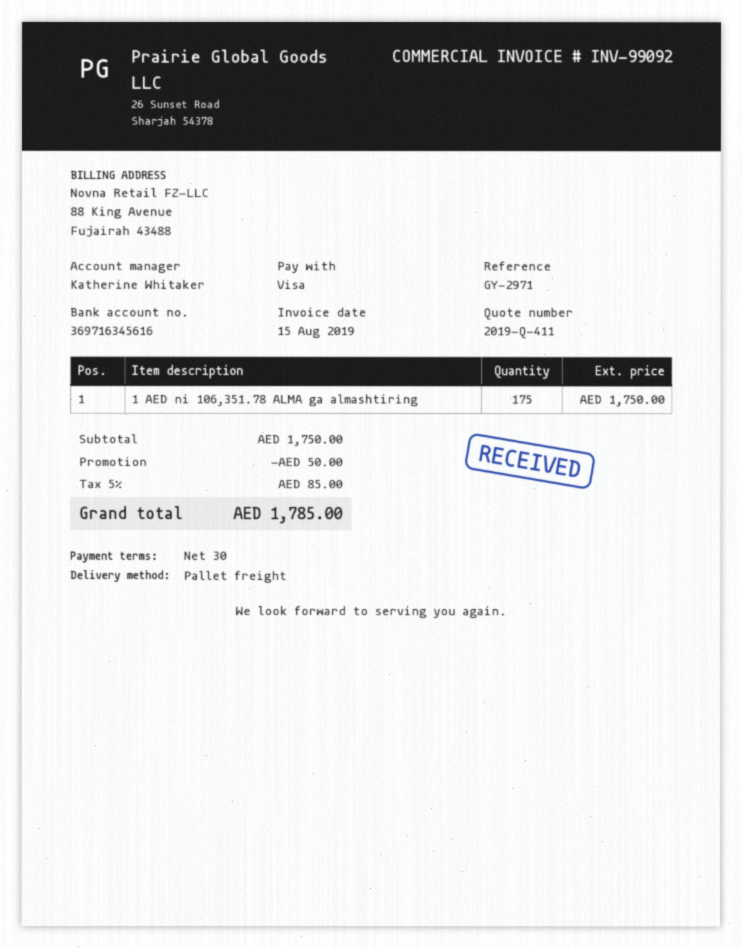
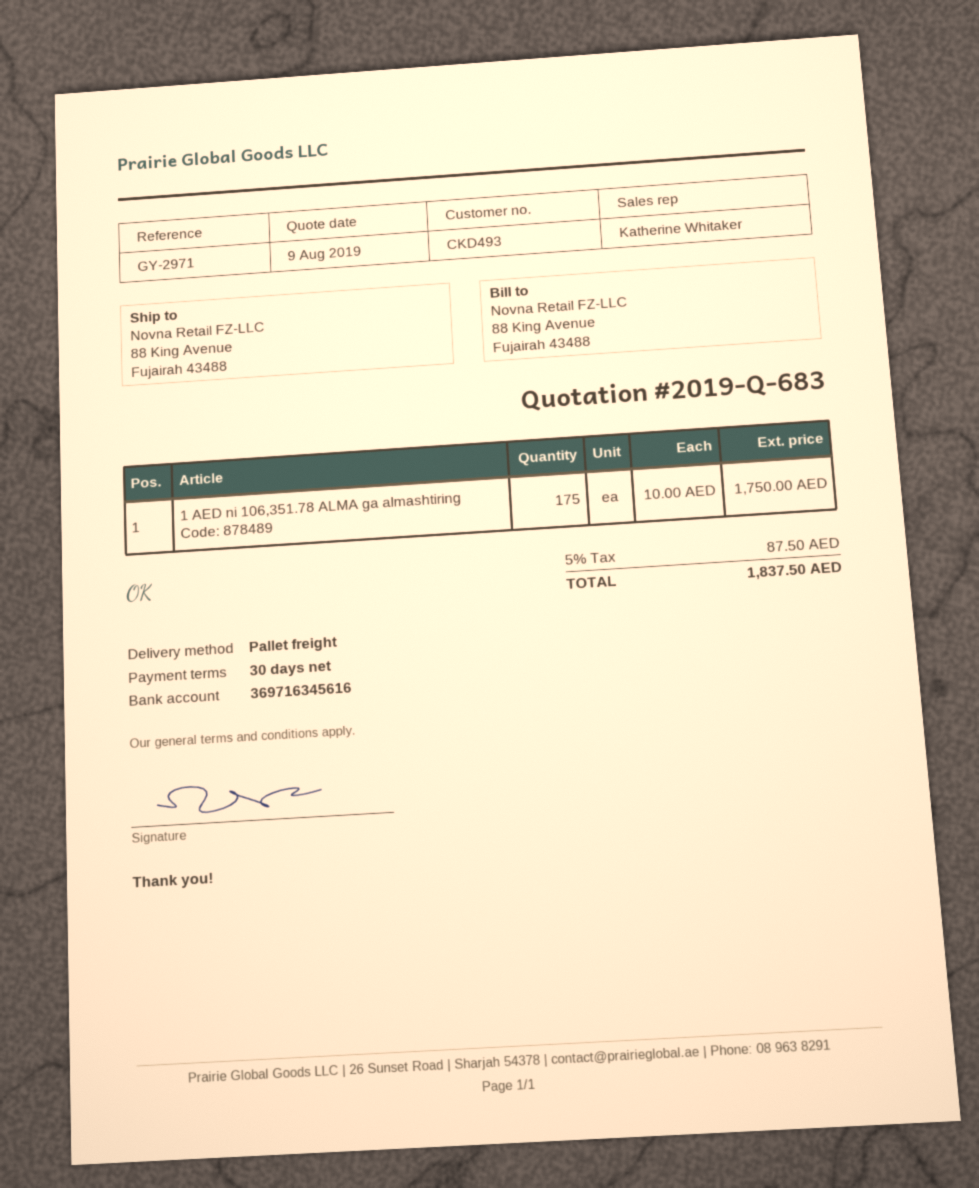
quote number: 2019-Q-411 -> 2019-Q-683
discount: 50.00 -> none
tax: 5% = 85.00 -> 5% = 87.50
total: 1785.00 -> 1837.50

